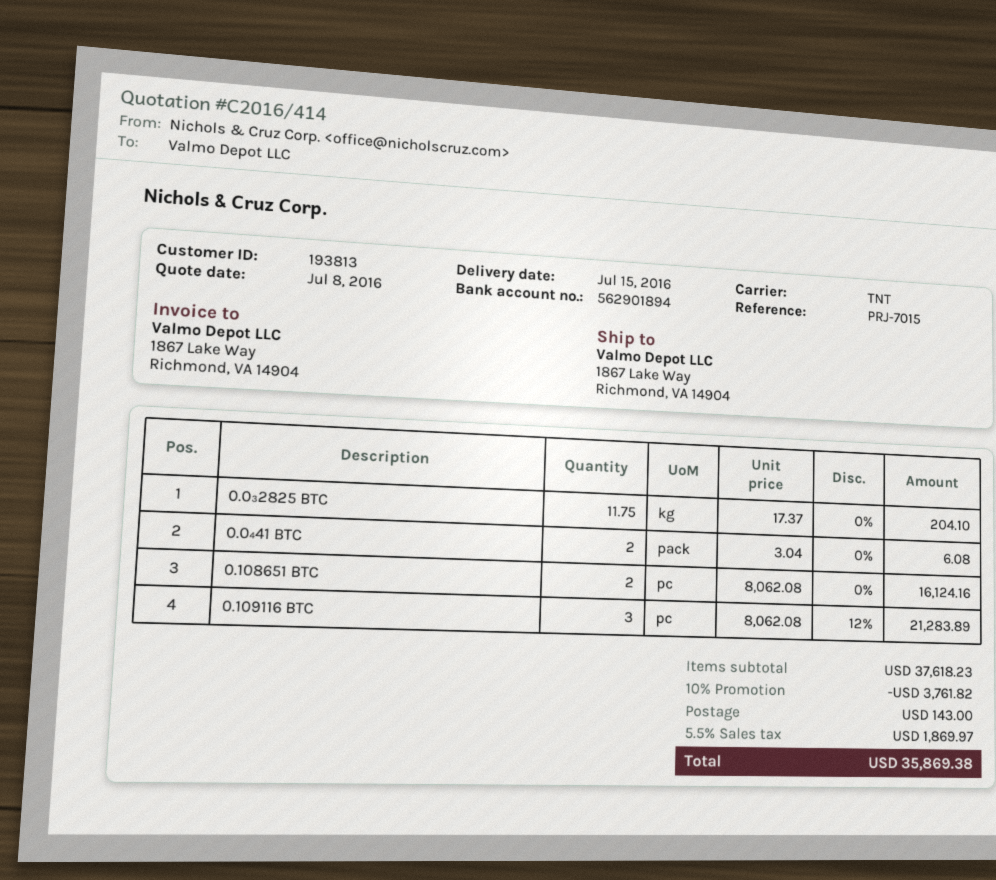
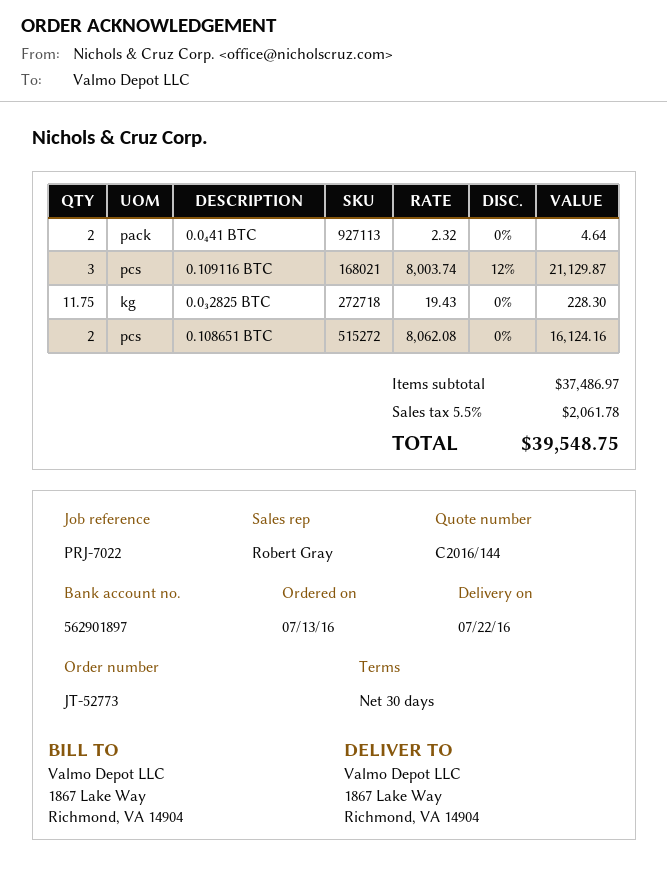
quote number: C2016/414 -> C2016/144
delivery date: 2016-07-15 -> 2016-07-22
reference: PRJ-7015 -> PRJ-7022
bank account: 562901894 -> 562901897
0.0₃2825 BTC: 11.75 x 17.37 = 204.10 -> 11.75 x 19.43 = 228.30
0.0₄41 BTC: 2 x 3.04 = 6.08 -> 2 x 2.32 = 4.64
0.109116 BTC: 3 x 8062.08 - 12% = 21283.89 -> 3 x 8003.74 - 12% = 21129.87
subtotal: 37618.23 -> 37486.97
discount: 10% = 3761.82 -> none
shipping: 143.00 -> none
tax: 5.5% = 1869.97 -> 5.5% = 2061.78
total: 35869.38 -> 39548.75

